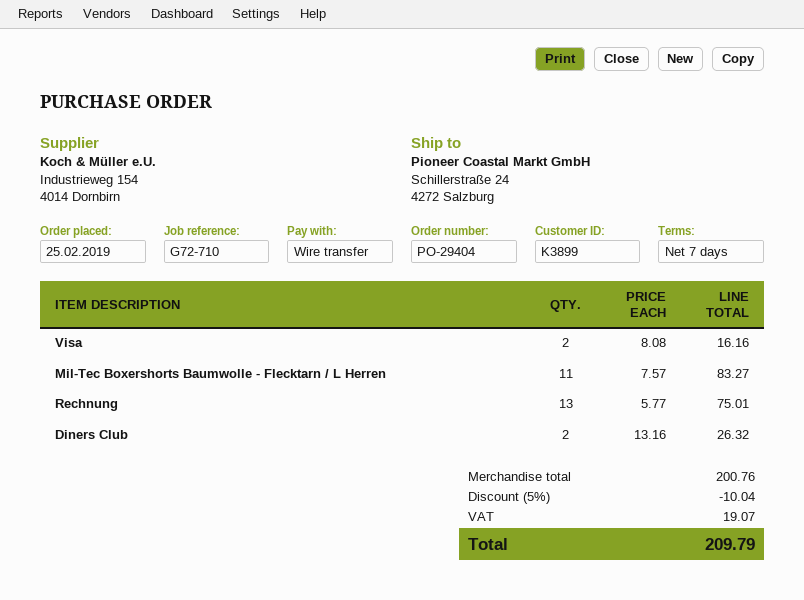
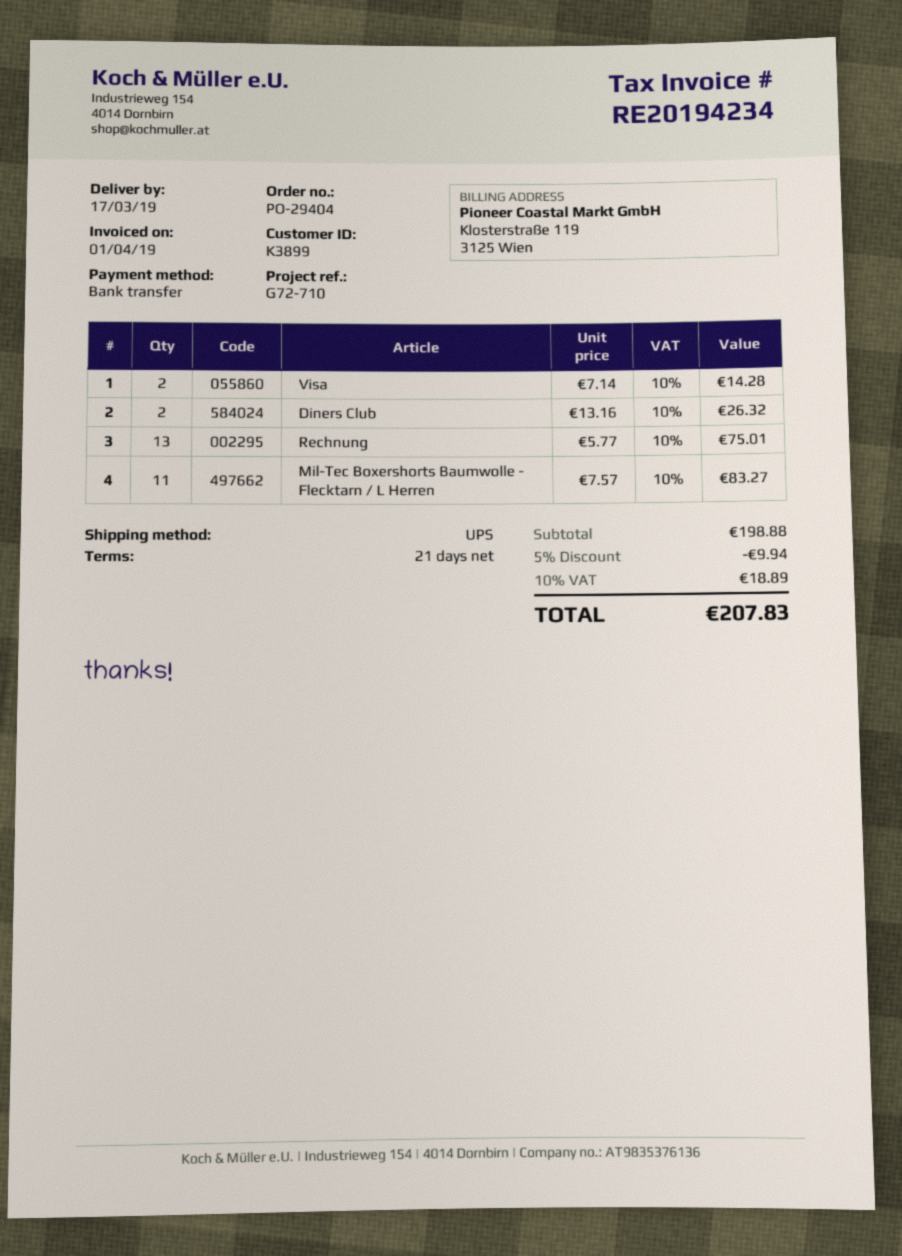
payment terms: 7 days -> 21 days
Visa: 2 x 8.08 = 16.16 -> 2 x 7.14 = 14.28
subtotal: 200.76 -> 198.88
discount: 5% = 10.04 -> 5% = 9.94
tax: 19.07 -> 18.89
total: 209.79 -> 207.83

